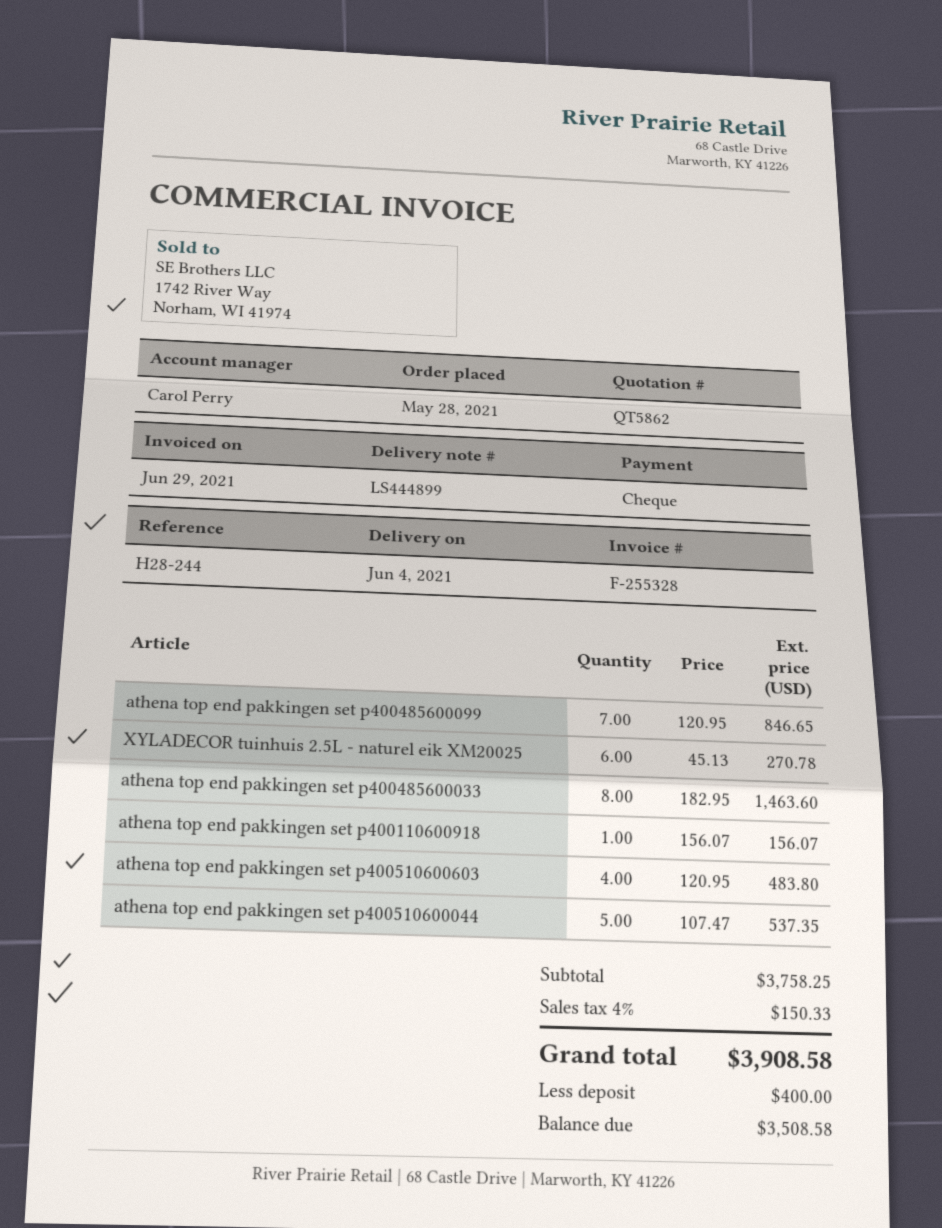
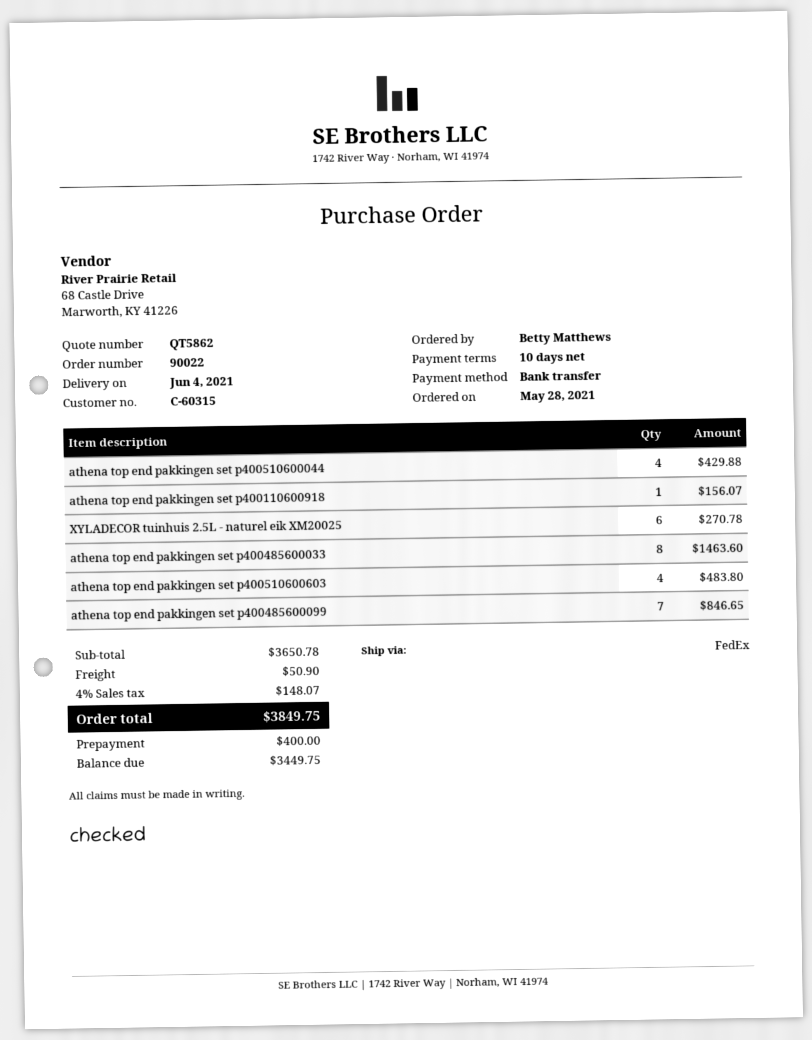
payment method: cheque -> bank transfer
athena top end pakkingen set p400510600044: 5 for 537.35 -> 4 for 429.88
subtotal: 3758.25 -> 3650.78
shipping: none -> 50.90
tax: 4% = 150.33 -> 4% = 148.07
total: 3908.58 -> 3849.75
balance: 3508.58 -> 3449.75

